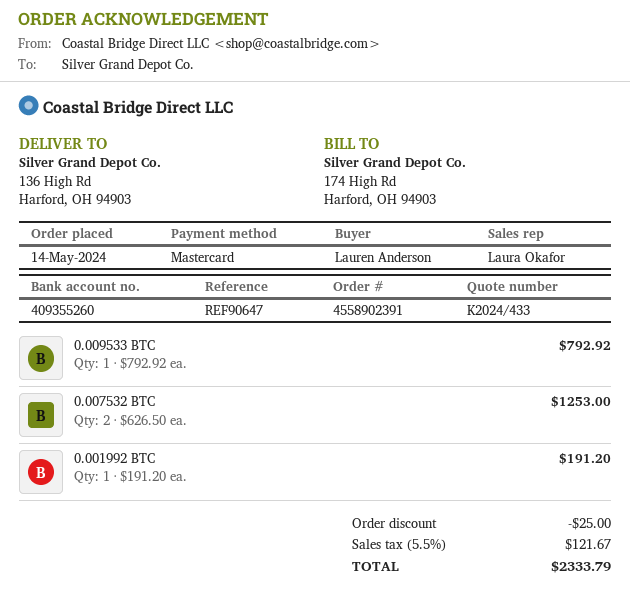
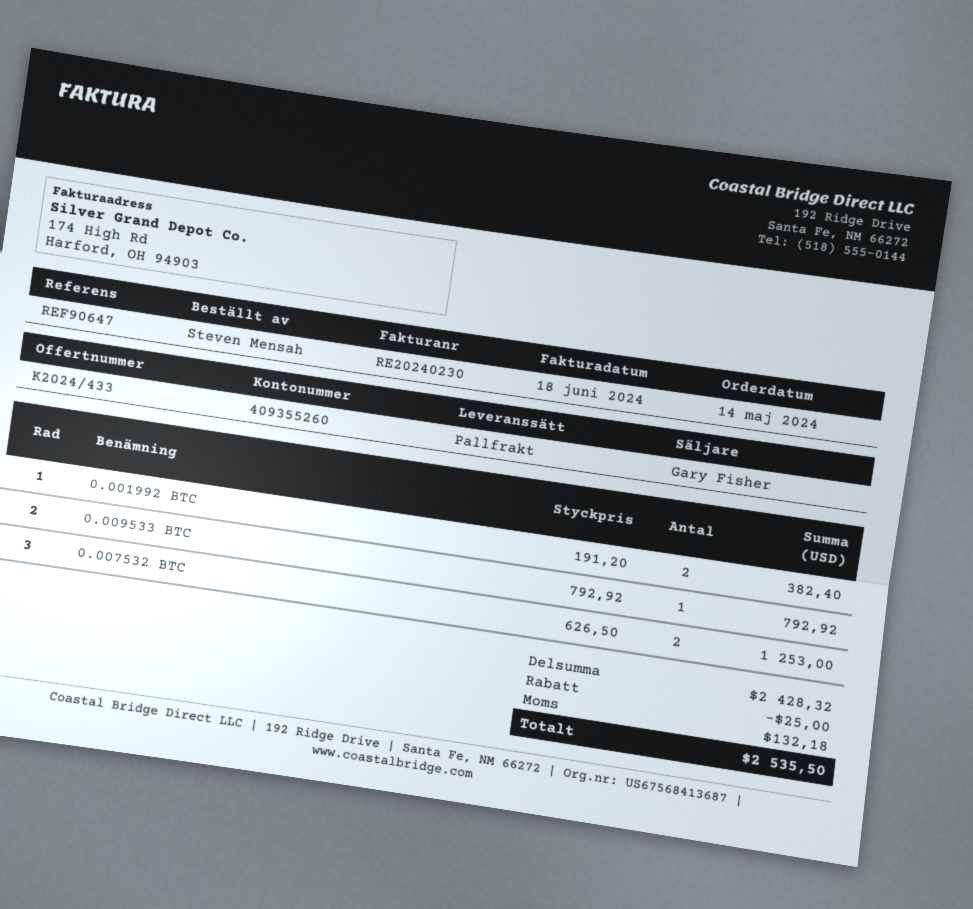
ordered by: Lauren Anderson -> Steven Mensah
sales rep: Laura Okafor -> Gary Fisher
0.001992 BTC: 1 x 191.20 = 191.20 -> 2 x 191.20 = 382.40
tax: 121.67 -> 132.18
total: 2333.79 -> 2535.50

